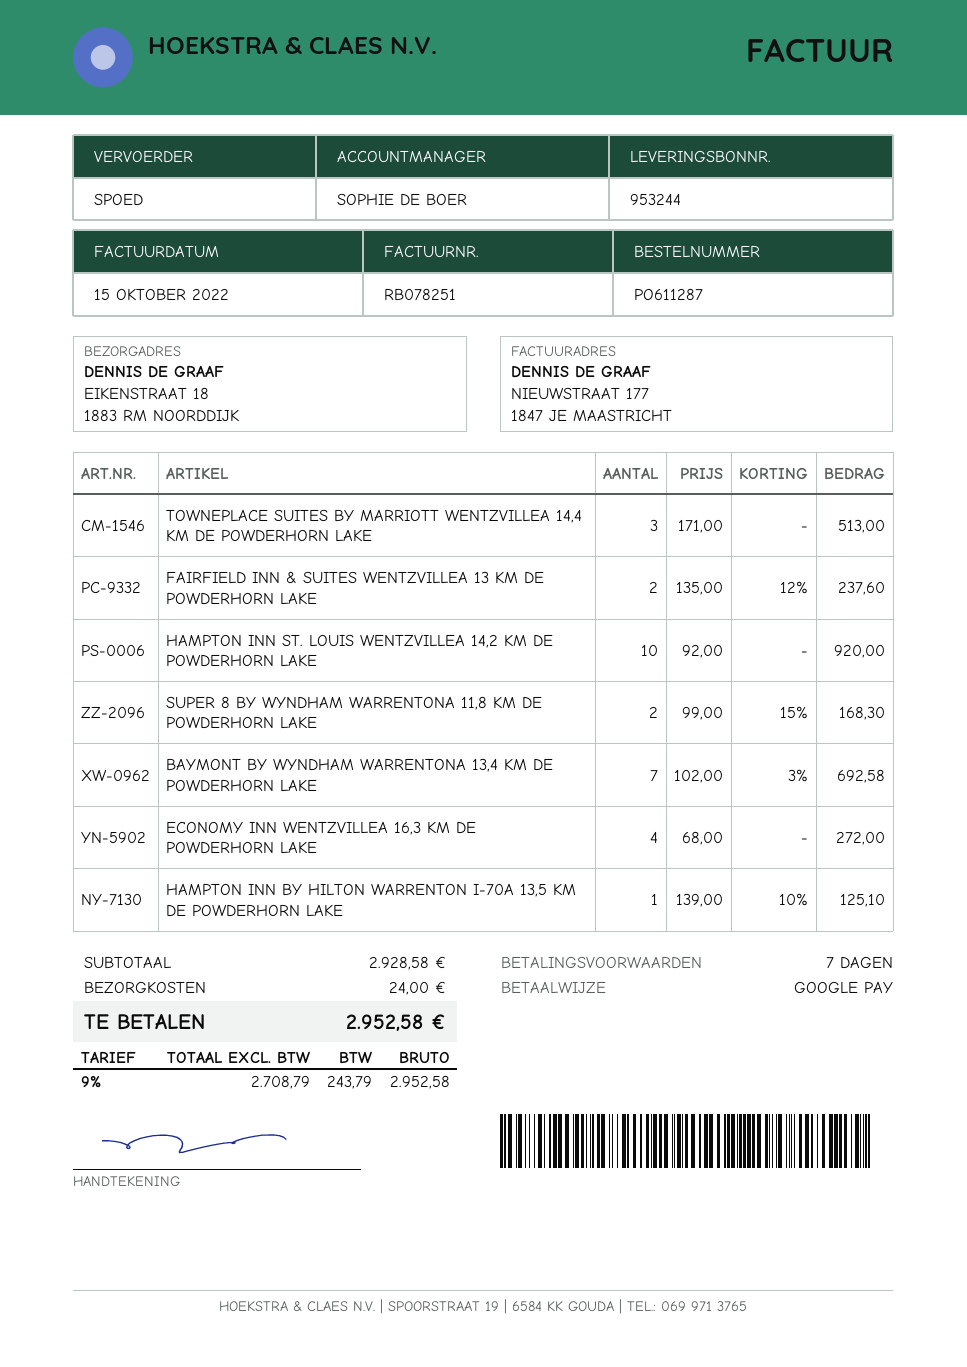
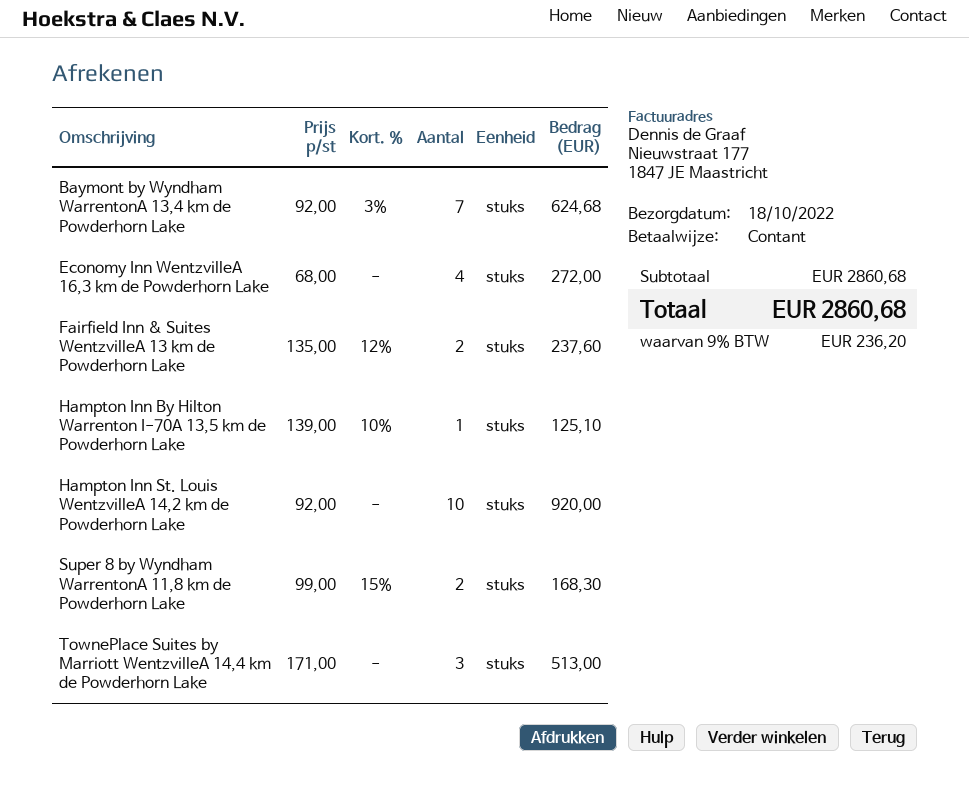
payment method: Google Pay -> cash
BAYMONT BY WYNDHAM WARRENTONA 13,4 KM DE POWDERHORN LAKE: 7 x 102.00 - 3% = 692.58 -> 7 x 92.00 - 3% = 624.68
subtotal: 2928.58 -> 2860.68
shipping: 24.00 -> none
tax: 9% = 243.79 -> 9% = 236.20
total: 2952.58 -> 2860.68

